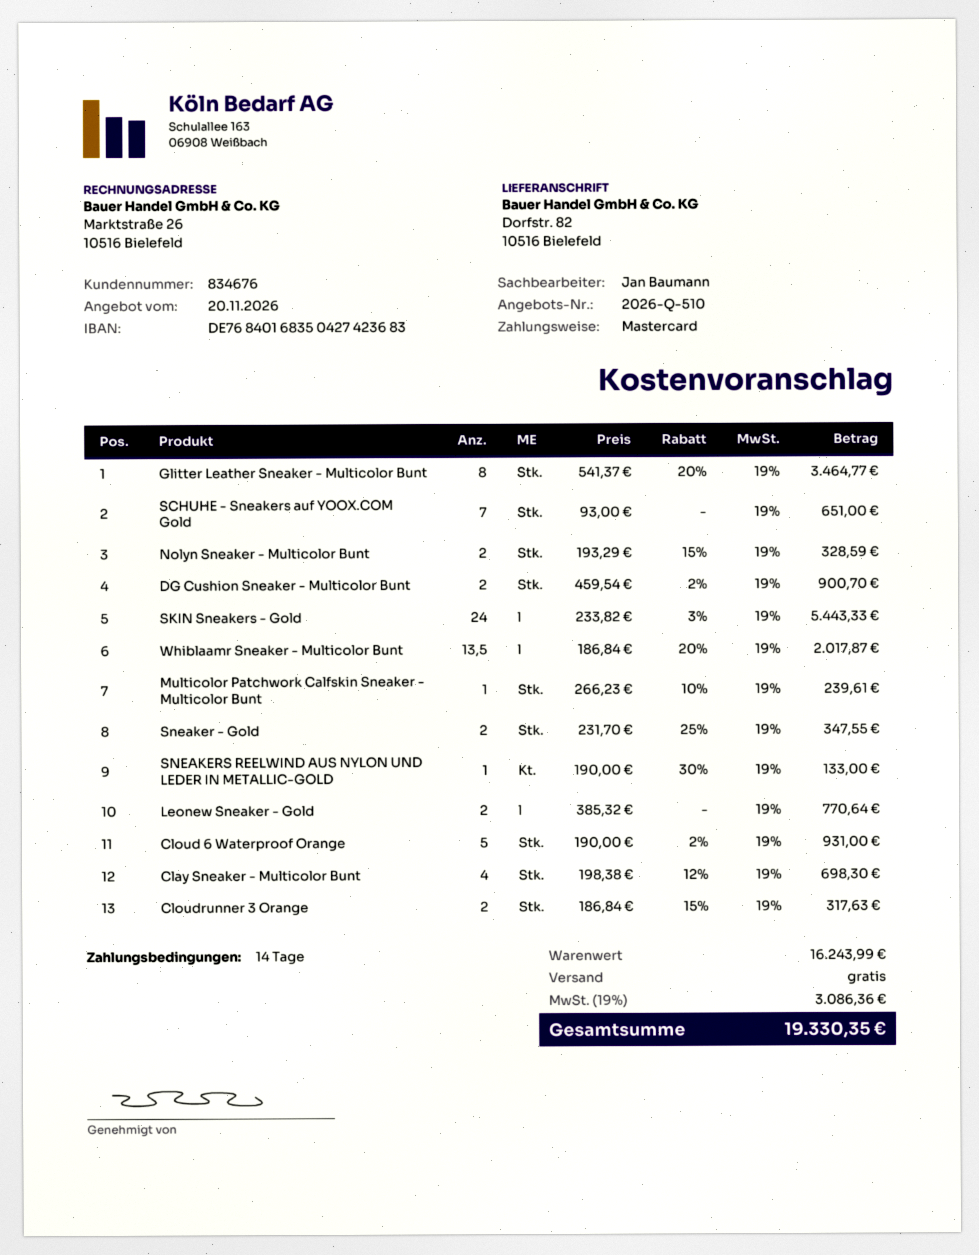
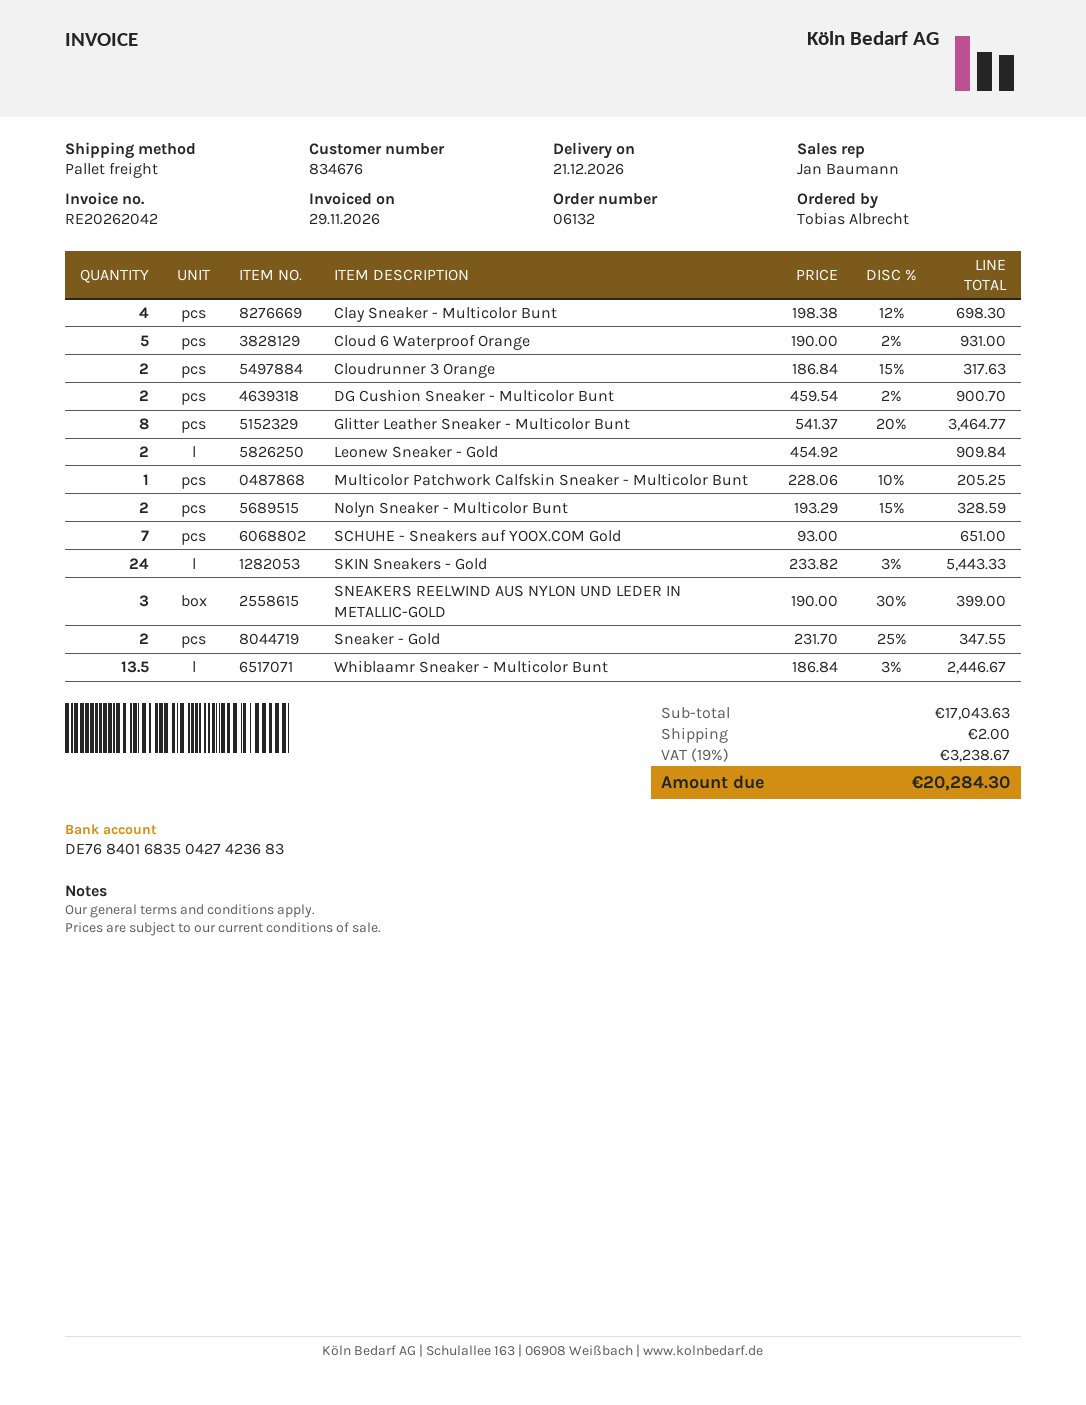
Whiblaamr Sneaker - Multicolor Bunt: 13.5 x 186.84 - 20% = 2017.87 -> 13.5 x 186.84 - 3% = 2446.67
Multicolor Patchwork Calfskin Sneaker - Multicolor Bunt: 1 x 266.23 - 10% = 239.61 -> 1 x 228.06 - 10% = 205.25
SNEAKERS REELWIND AUS NYLON UND LEDER IN METALLIC-GOLD: 1 x 190.00 - 30% = 133.00 -> 3 x 190.00 - 30% = 399.00
Leonew Sneaker - Gold: 2 x 385.32 = 770.64 -> 2 x 454.92 = 909.84
subtotal: 16243.99 -> 17043.63
shipping: 0.00 -> 2.00
tax: 19% = 3086.36 -> 19% = 3238.67
total: 19330.35 -> 20284.30

